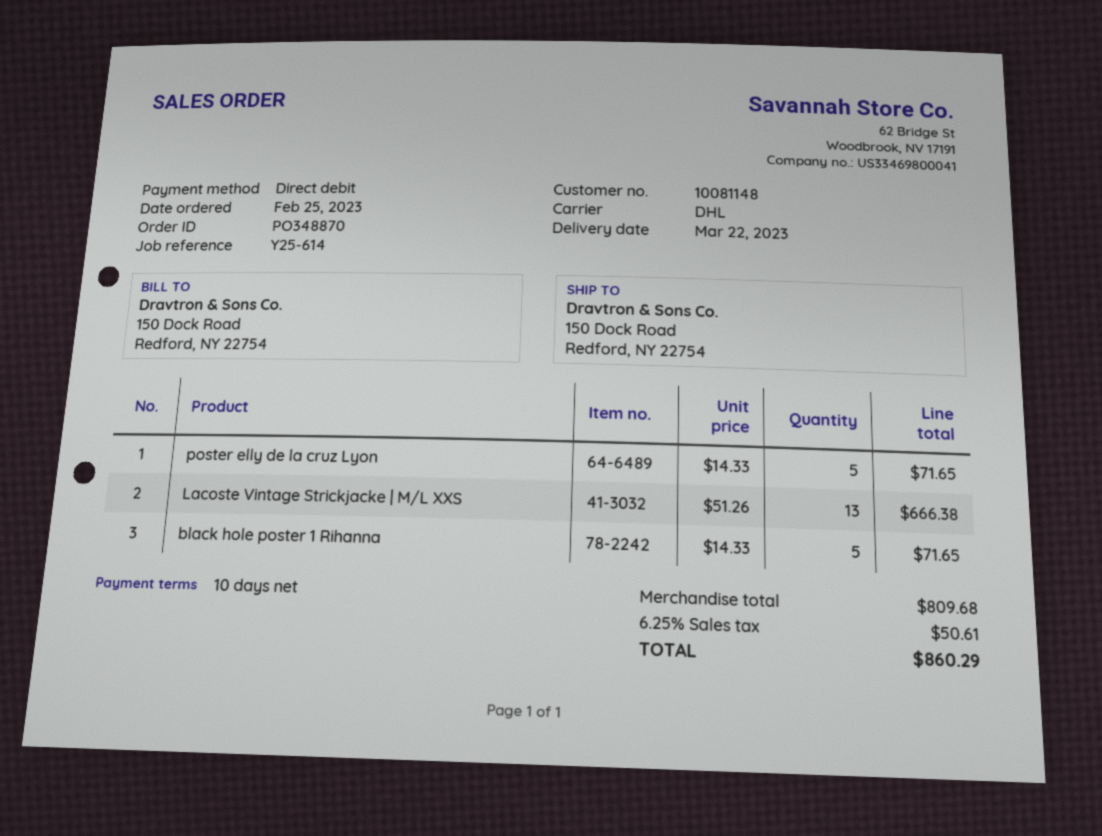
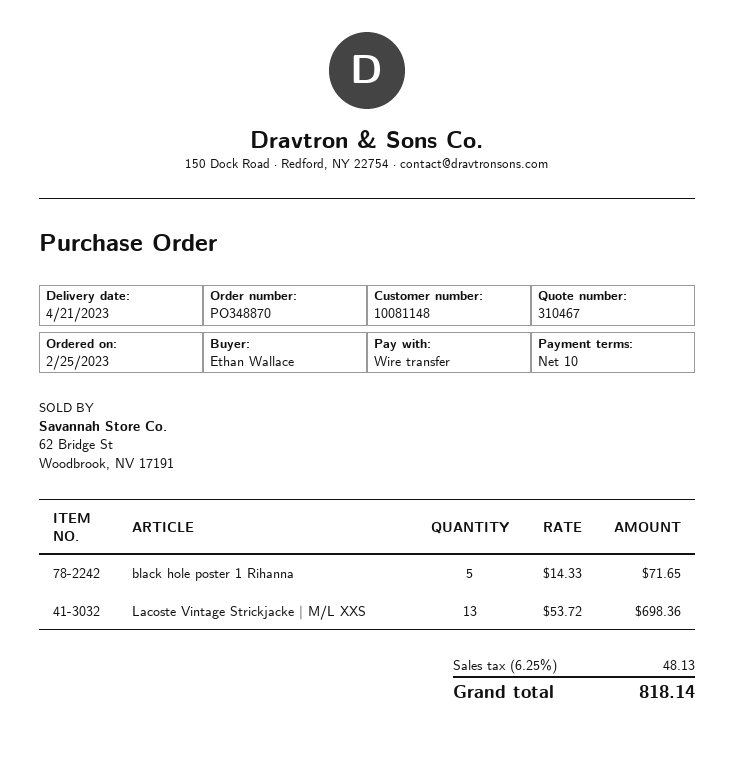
delivery date: 2023-03-22 -> 2023-04-21
payment method: direct debit -> bank transfer
poster elly de la cruz Lyon: 5 x 14.33 = 71.65 -> none
Lacoste Vintage Strickjacke | M/L XXS: 13 x 51.26 = 666.38 -> 13 x 53.72 = 698.36
tax: 6.25% = 50.61 -> 6.25% = 48.13
total: 860.29 -> 818.14

